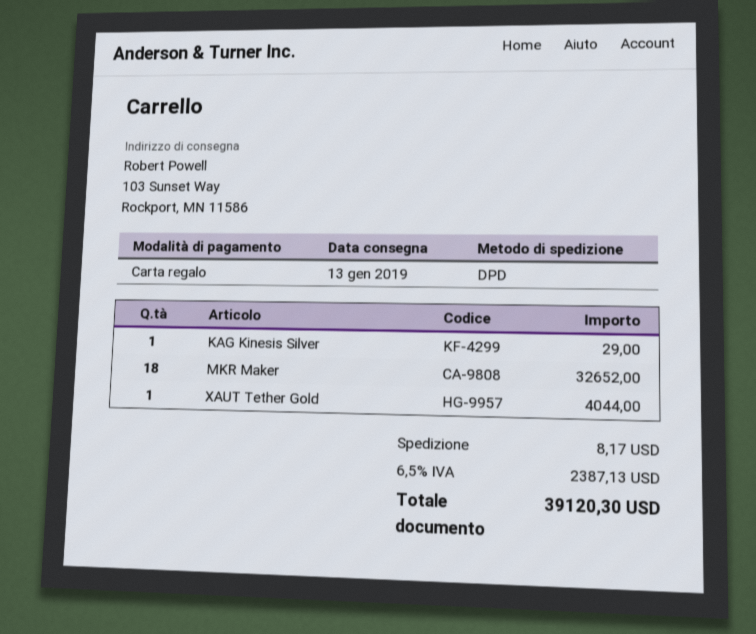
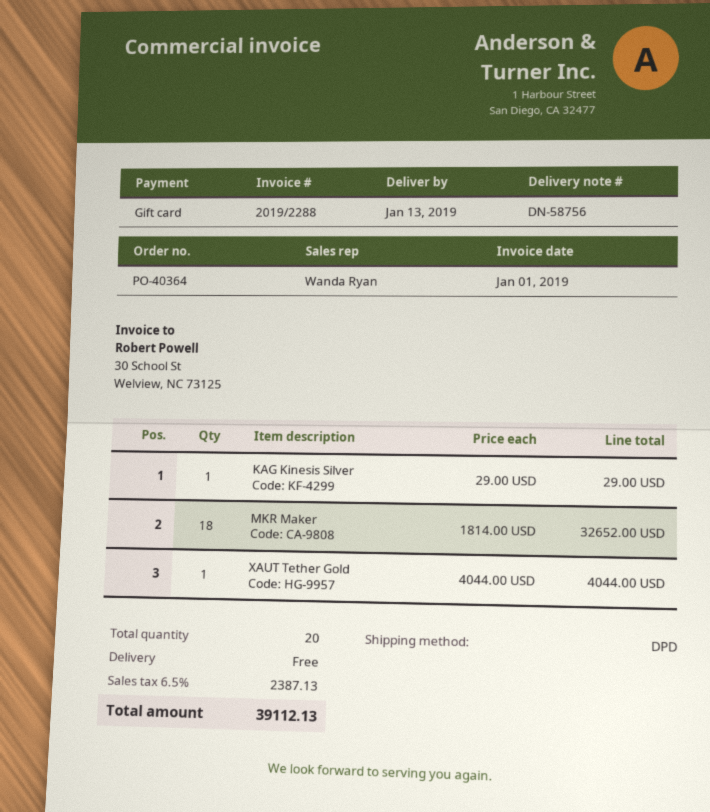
shipping: 8.17 -> 0.00
total: 39120.30 -> 39112.13

